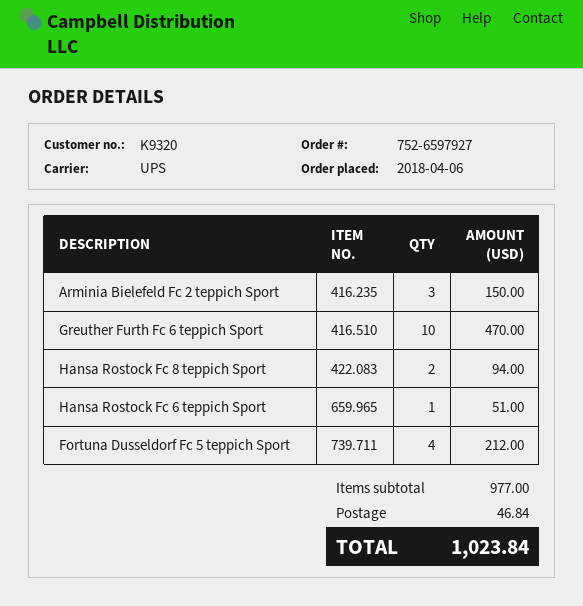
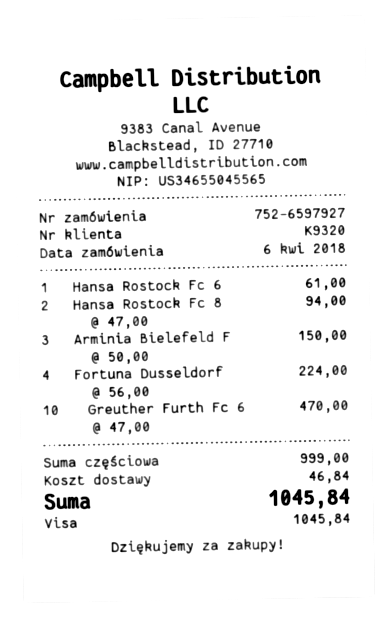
Hansa Rostock Fc 6 teppich Sport: 1 for 51.00 -> 1 for 61.00
Fortuna Dusseldorf Fc 5 teppich Sport: 4 for 212.00 -> 4 for 224.00
subtotal: 977.00 -> 999.00
total: 1023.84 -> 1045.84

